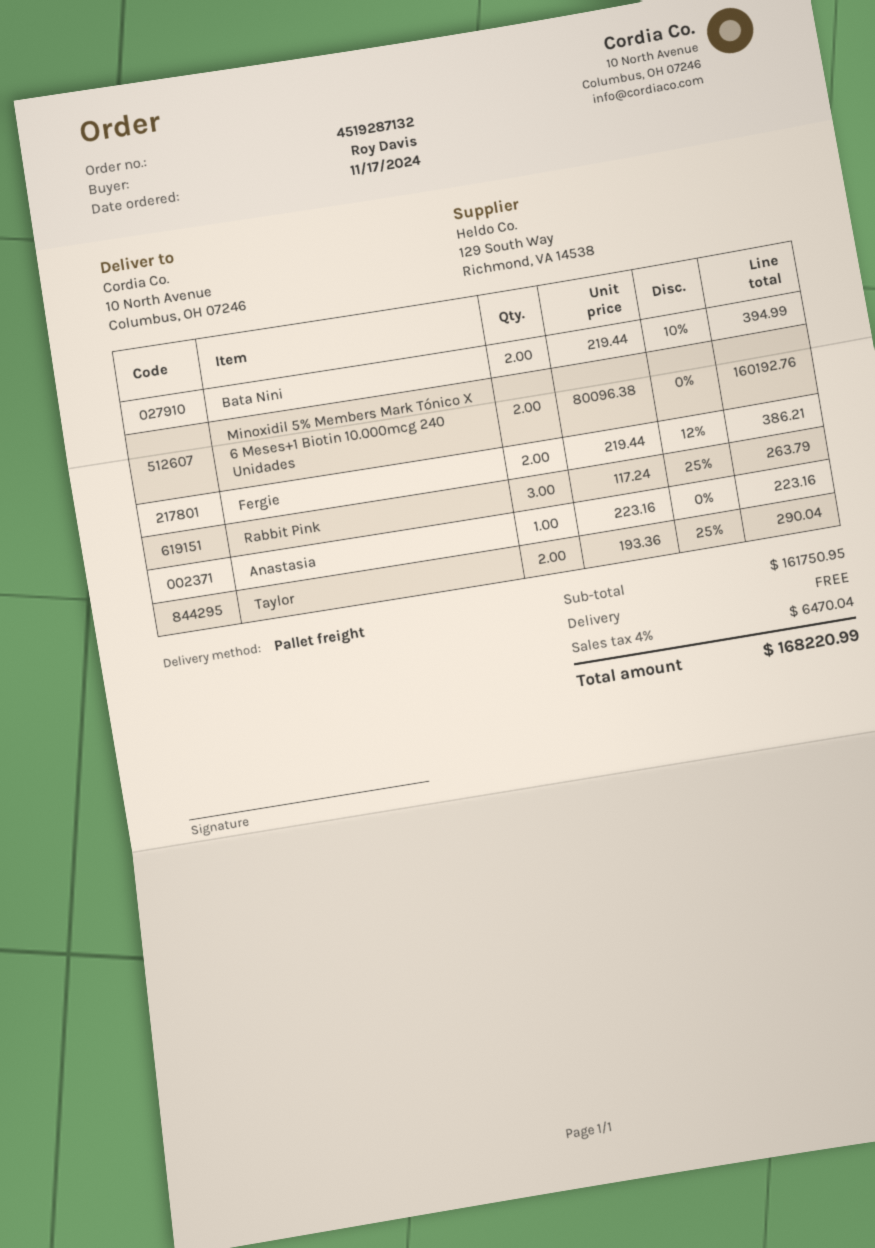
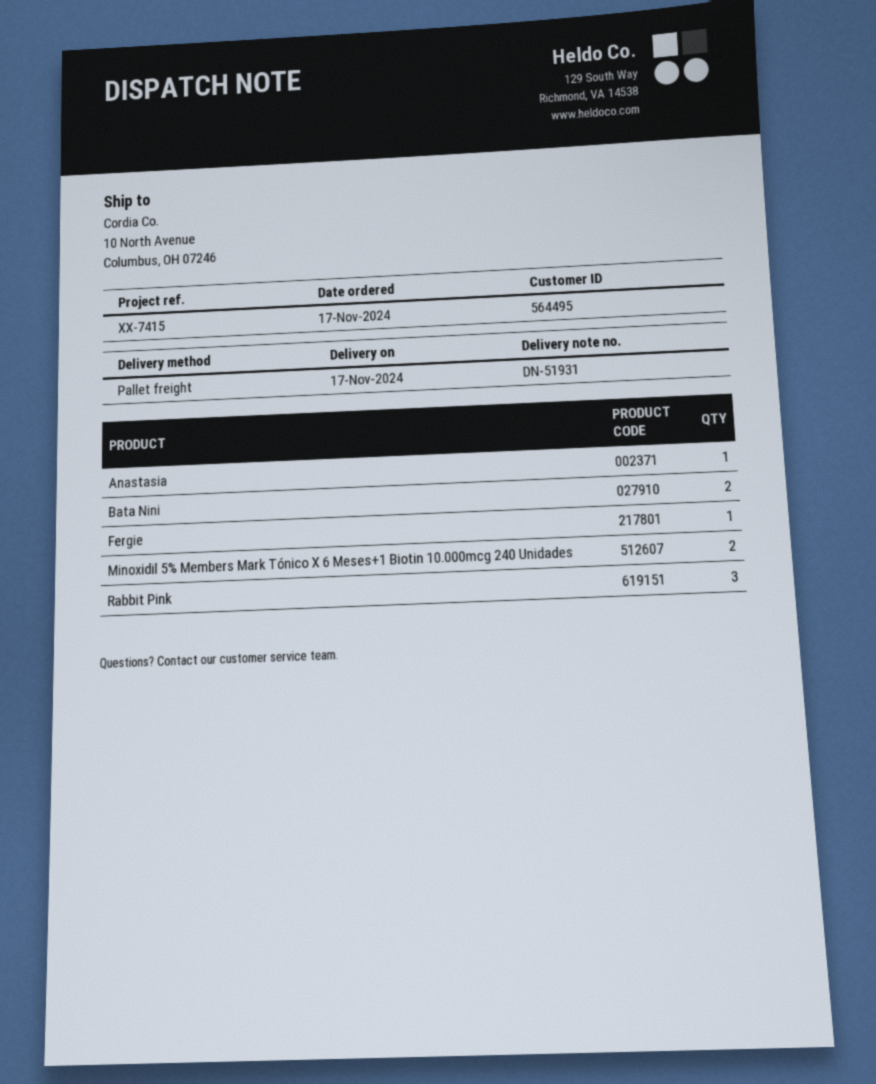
Fergie: 2 -> 1
Taylor: 2 -> none

